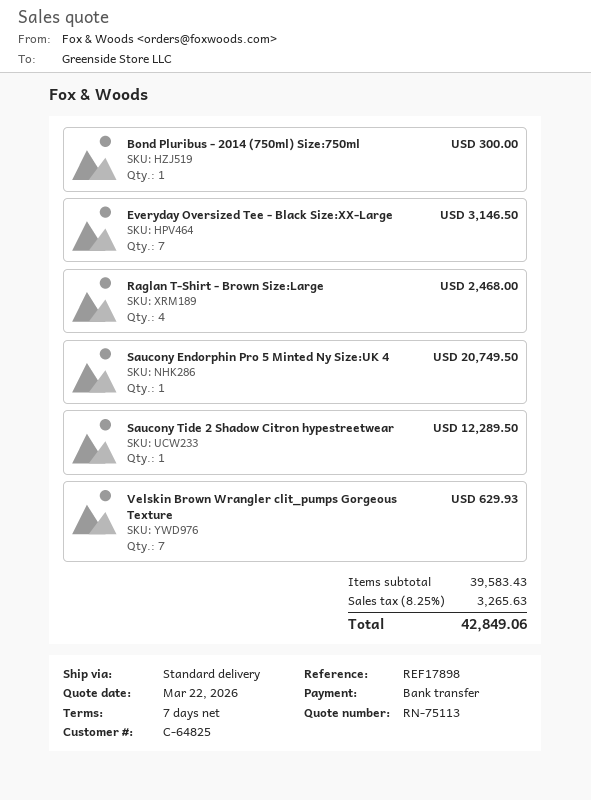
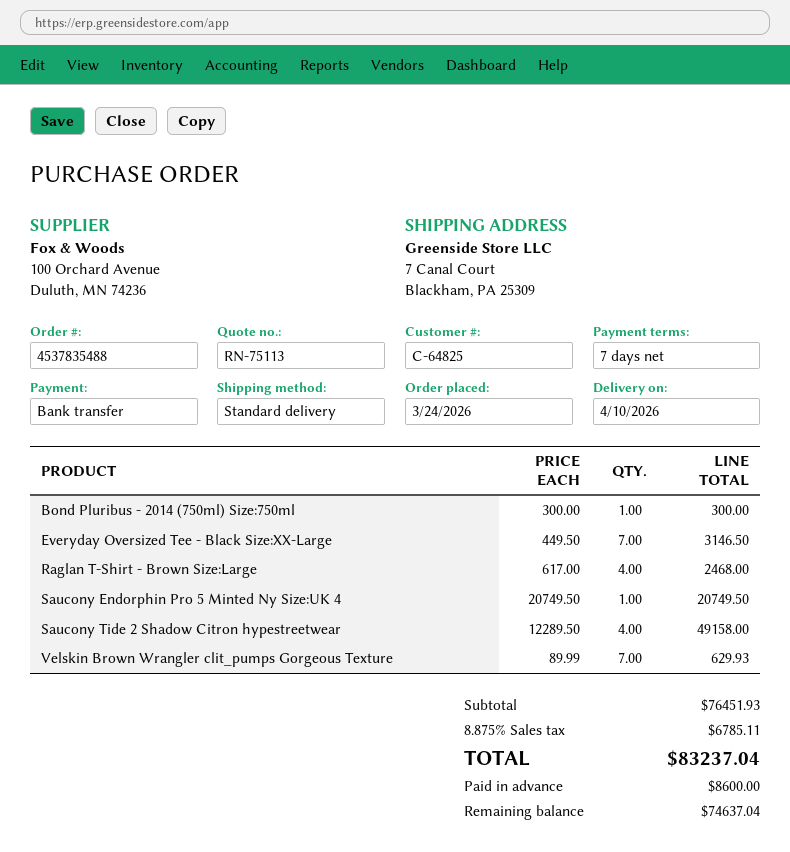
Saucony Tide 2 Shadow Citron hypestreetwear: 1 for 12289.50 -> 4 for 49158.00
subtotal: 39583.43 -> 76451.93
tax: 8.25% = 3265.63 -> 8.875% = 6785.11
total: 42849.06 -> 83237.04

